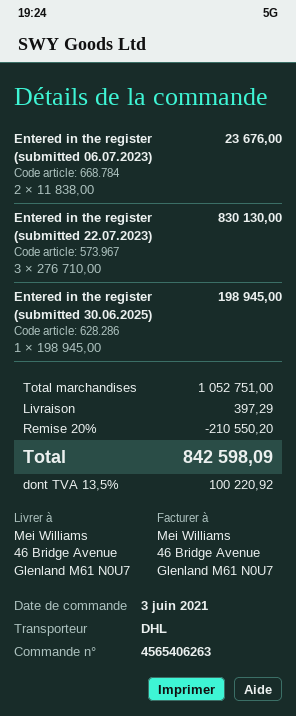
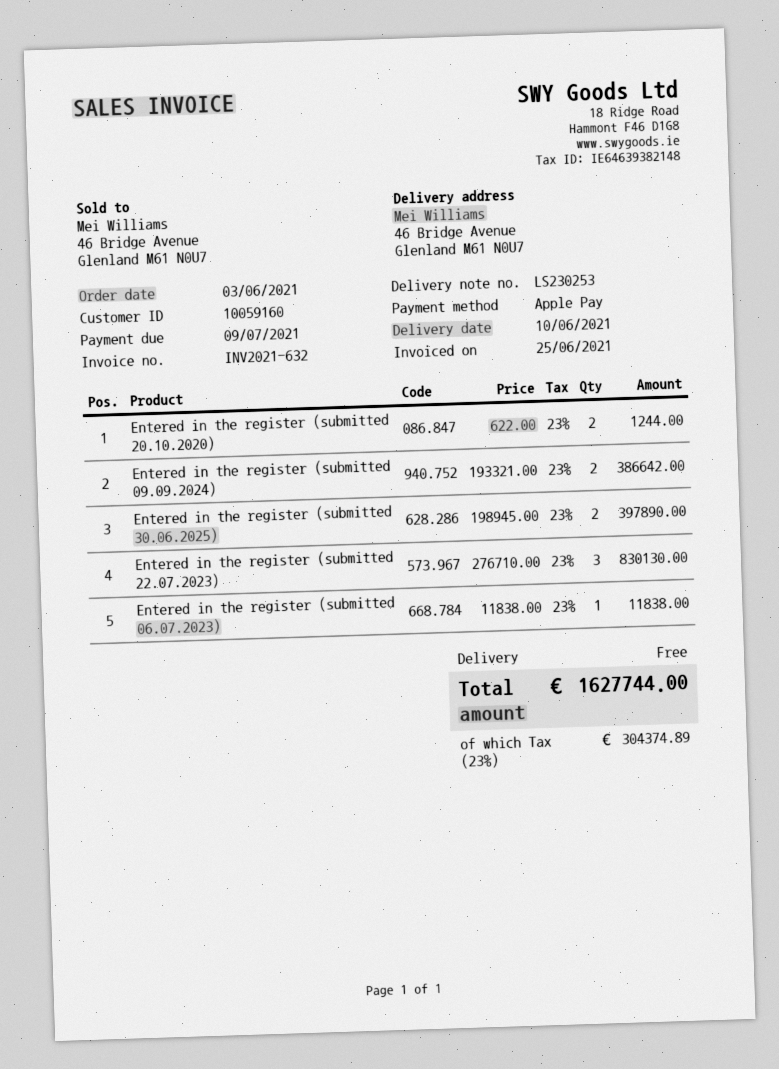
Entered in the register (submitted 06.07.2023): 2 x 11838.00 = 23676.00 -> 1 x 11838.00 = 11838.00
Entered in the register (submitted 30.06.2025): 1 x 198945.00 = 198945.00 -> 2 x 198945.00 = 397890.00
Entered in the register (submitted 20.10.2020): none -> 2 x 622.00 = 1244.00
Entered in the register (submitted 09.09.2024): none -> 2 x 193321.00 = 386642.00
discount: 20% = 210550.20 -> none
shipping: 397.29 -> 0.00
tax: 13.5% = 100220.92 -> 23% = 304374.89
total: 842598.09 -> 1627744.00

